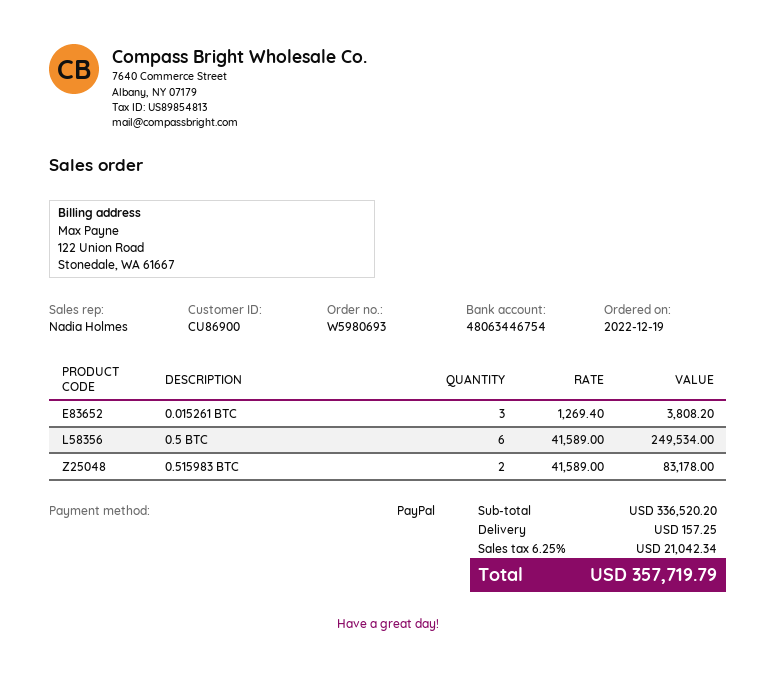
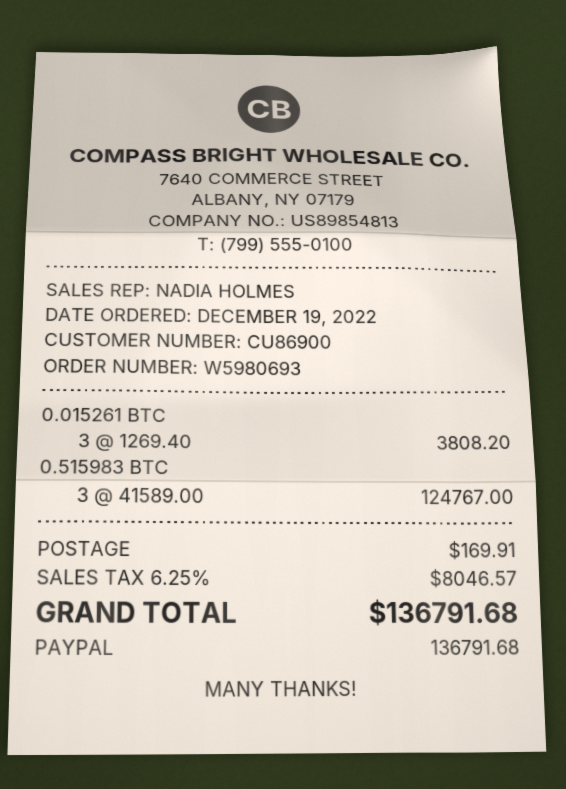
0.5 BTC: 6 x 41589.00 = 249534.00 -> none
0.515983 BTC: 2 x 41589.00 = 83178.00 -> 3 x 41589.00 = 124767.00
shipping: 157.25 -> 169.91
tax: 6.25% = 21042.34 -> 6.25% = 8046.57
total: 357719.79 -> 136791.68

